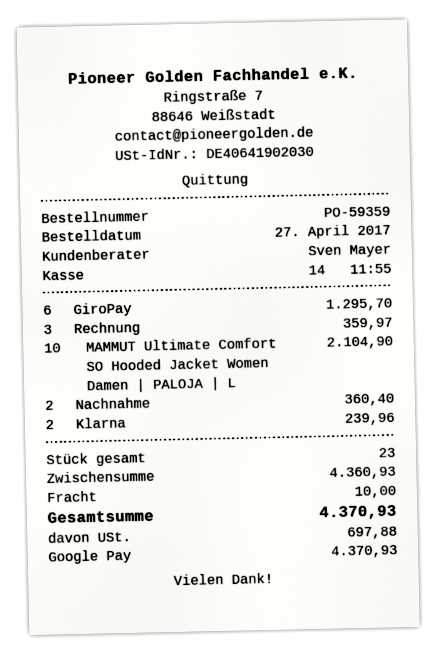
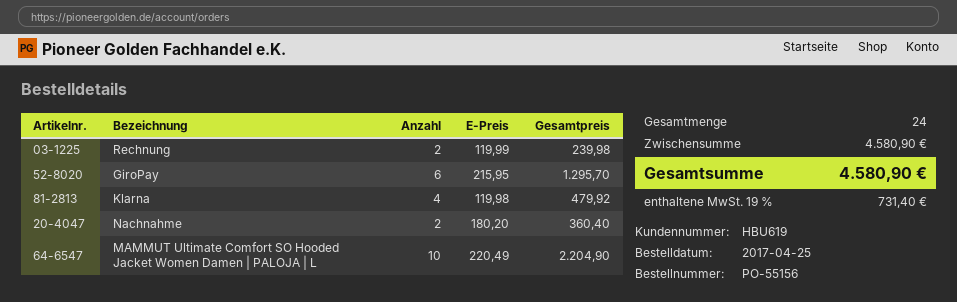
order number: PO-59359 -> PO-55156
order date: 2017-04-27 -> 2017-04-25
Rechnung: 3 for 359.97 -> 2 for 239.98
MAMMUT Ultimate Comfort SO Hooded Jacket Women Damen | PALOJA | L: 10 for 2104.90 -> 10 for 2204.90
Klarna: 2 for 239.96 -> 4 for 479.92
total quantity: 23 -> 24
subtotal: 4360.93 -> 4580.90
shipping: 10.00 -> none
tax: 697.88 -> 731.40
total: 4370.93 -> 4580.90

